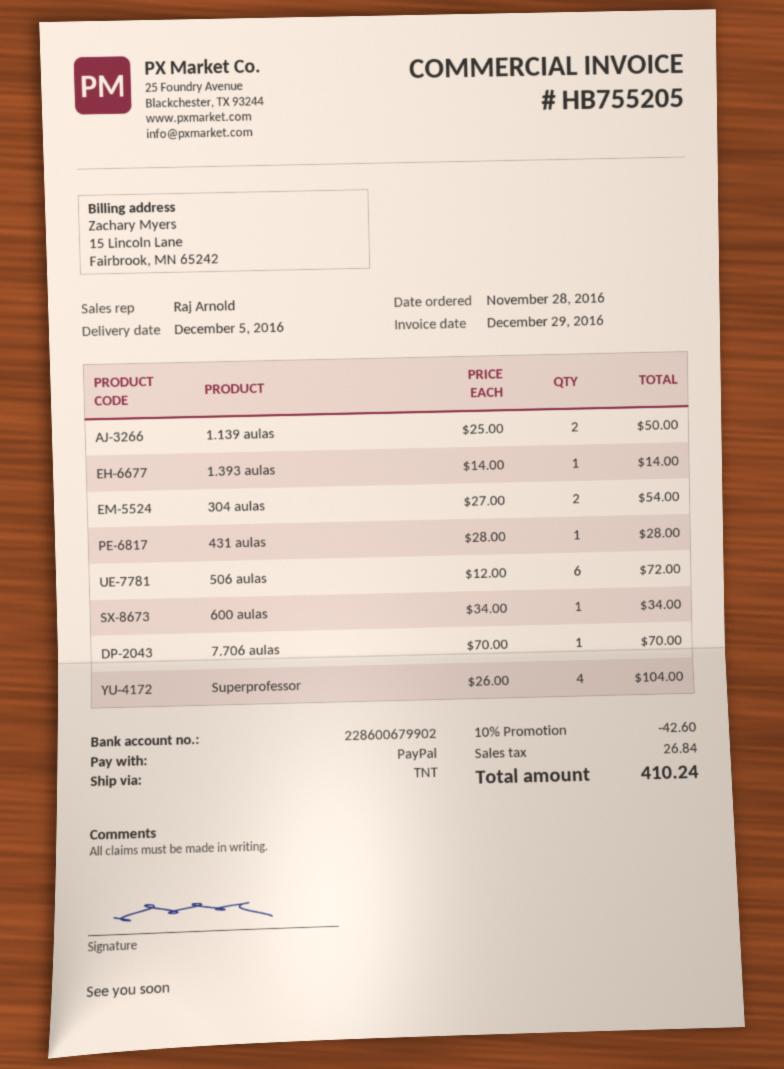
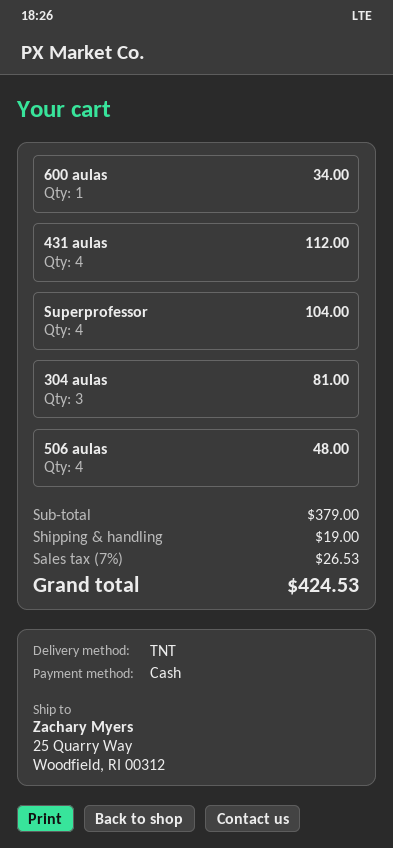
payment method: PayPal -> cash
1.139 aulas: 2 for 50.00 -> none
1.393 aulas: 1 for 14.00 -> none
304 aulas: 2 for 54.00 -> 3 for 81.00
431 aulas: 1 for 28.00 -> 4 for 112.00
506 aulas: 6 for 72.00 -> 4 for 48.00
7.706 aulas: 1 for 70.00 -> none
discount: 10% = 42.60 -> none
shipping: none -> 19.00
tax: 26.84 -> 26.53
total: 410.24 -> 424.53

